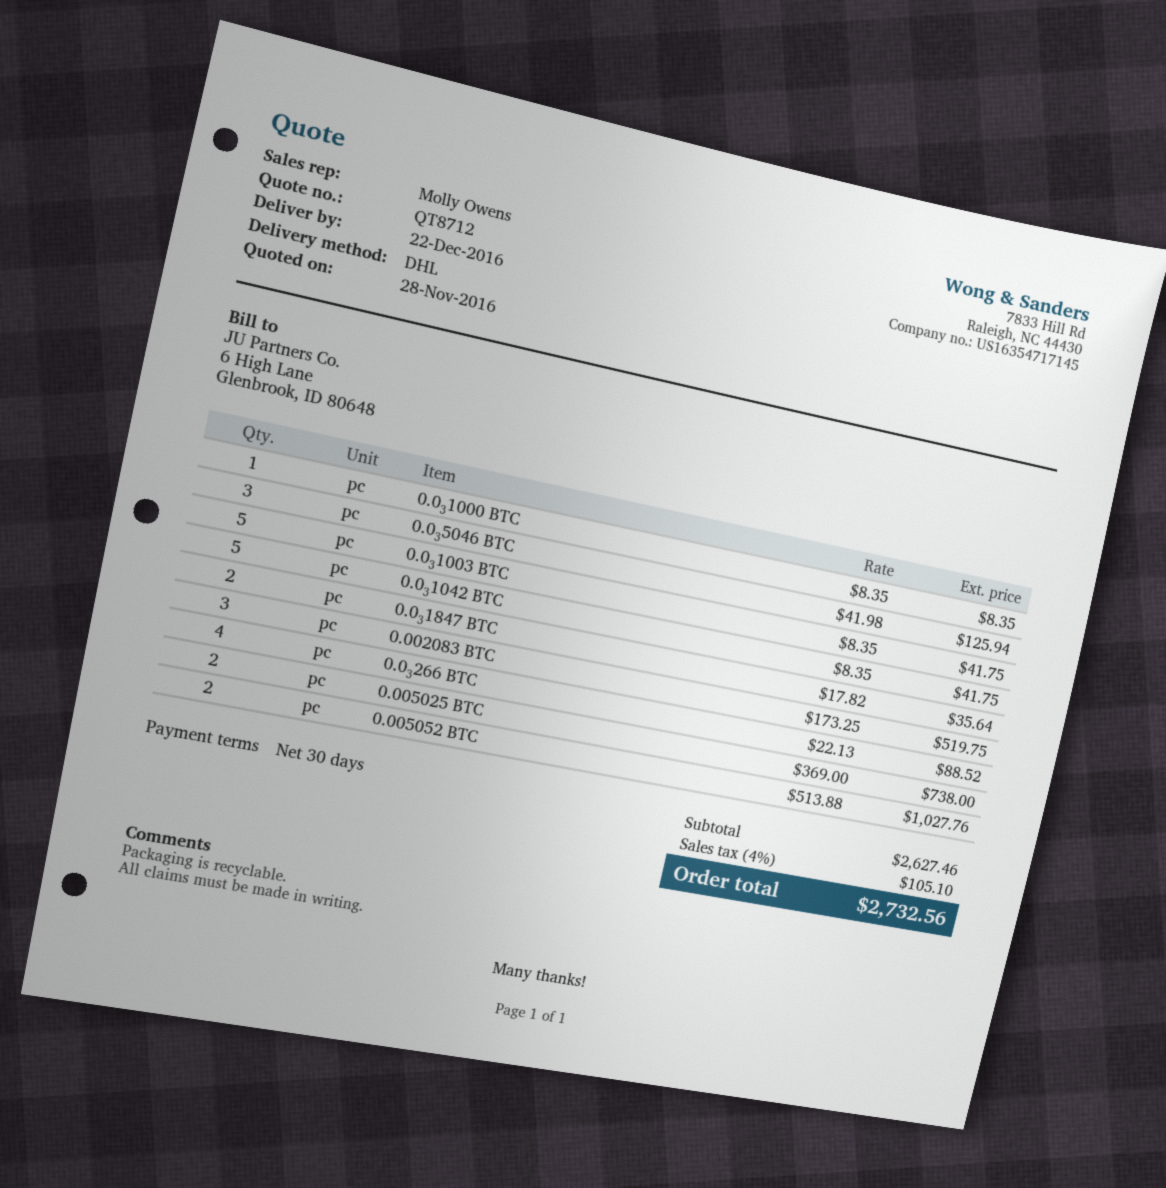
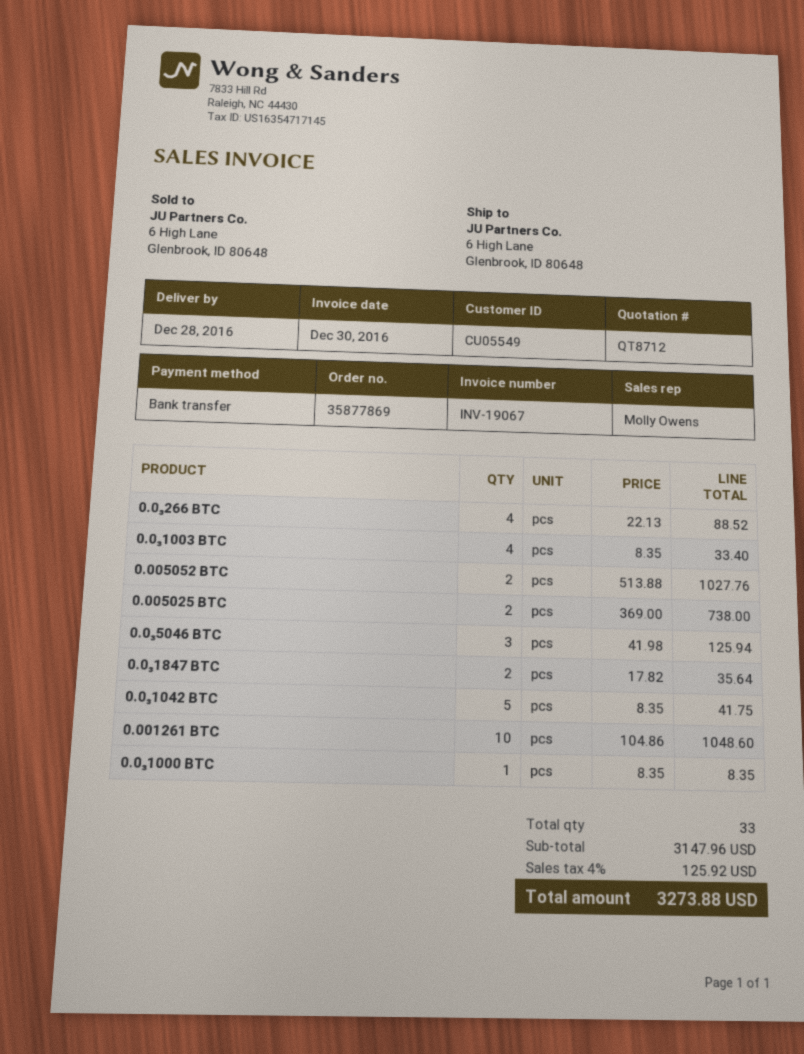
delivery date: 2016-12-22 -> 2016-12-28
0.0₃1003 BTC: 5 x 8.35 = 41.75 -> 4 x 8.35 = 33.40
0.002083 BTC: 3 x 173.25 = 519.75 -> none
0.001261 BTC: none -> 10 x 104.86 = 1048.60
subtotal: 2627.46 -> 3147.96
tax: 4% = 105.10 -> 4% = 125.92
total: 2732.56 -> 3273.88

